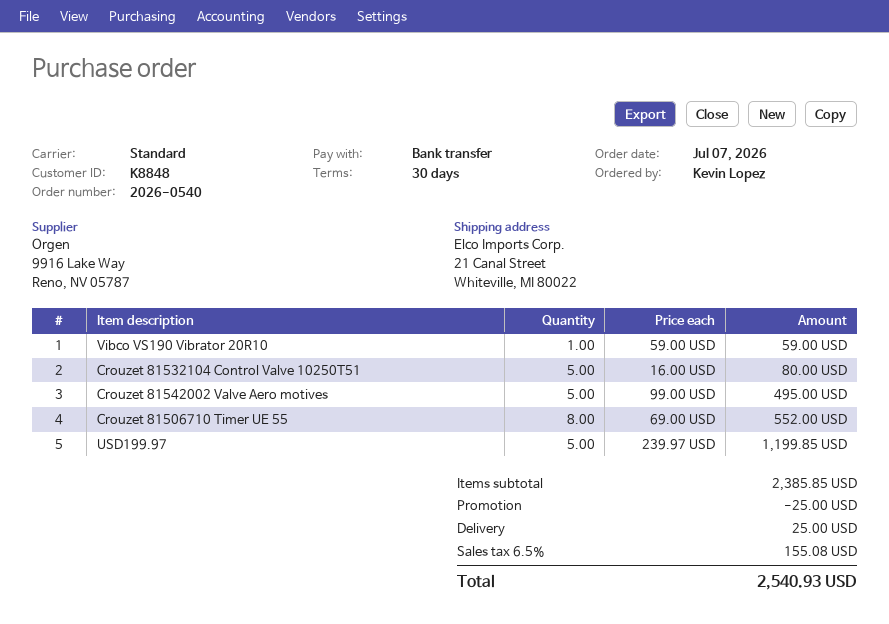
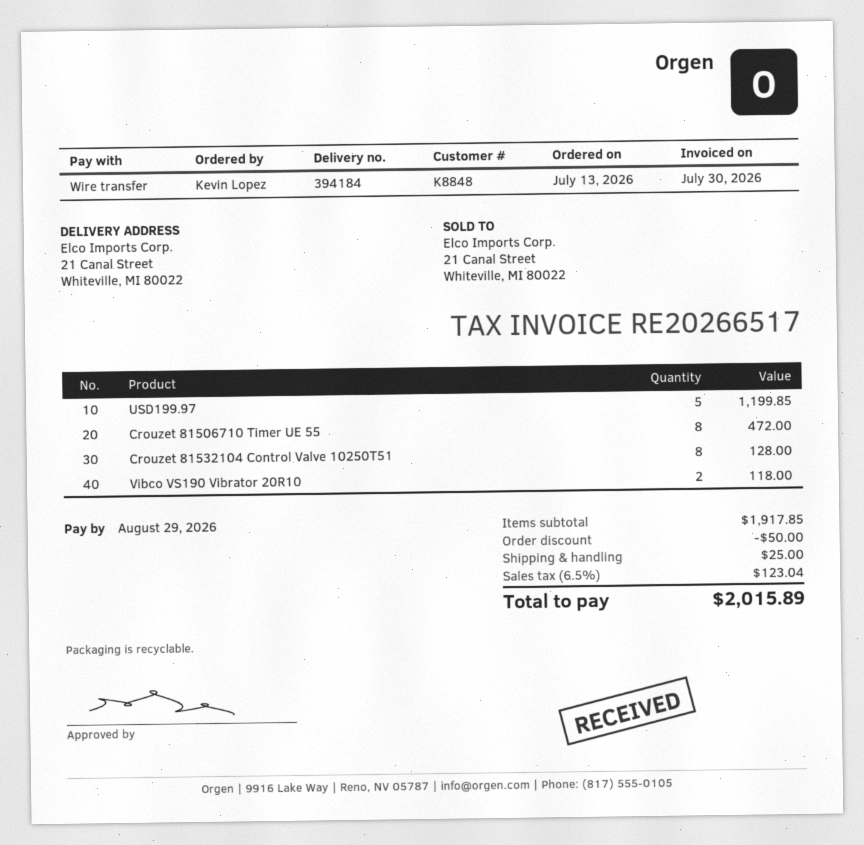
order date: 2026-07-07 -> 2026-07-13
Vibco VS190 Vibrator 20R10: 1 for 59.00 -> 2 for 118.00
Crouzet 81532104 Control Valve 10250T51: 5 for 80.00 -> 8 for 128.00
Crouzet 81542002 Valve Aero motives: 5 for 495.00 -> none
Crouzet 81506710 Timer UE 55: 8 for 552.00 -> 8 for 472.00
subtotal: 2385.85 -> 1917.85
discount: 25.00 -> 50.00
tax: 6.5% = 155.08 -> 6.5% = 123.04
total: 2540.93 -> 2015.89

